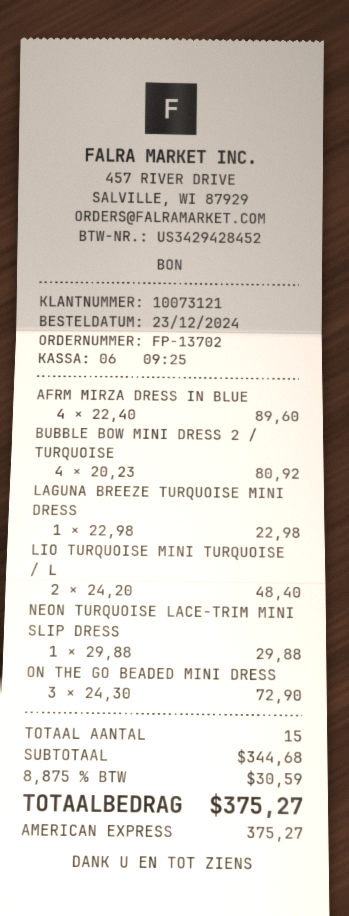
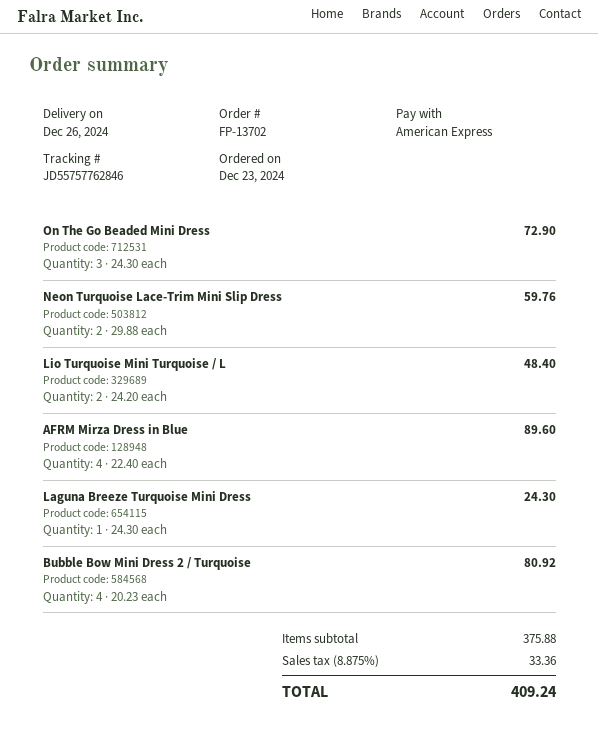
LAGUNA BREEZE TURQUOISE MINI DRESS: 1 x 22.98 = 22.98 -> 1 x 24.30 = 24.30
NEON TURQUOISE LACE-TRIM MINI SLIP DRESS: 1 x 29.88 = 29.88 -> 2 x 29.88 = 59.76
subtotal: 344.68 -> 375.88
tax: 8.875% = 30.59 -> 8.875% = 33.36
total: 375.27 -> 409.24

